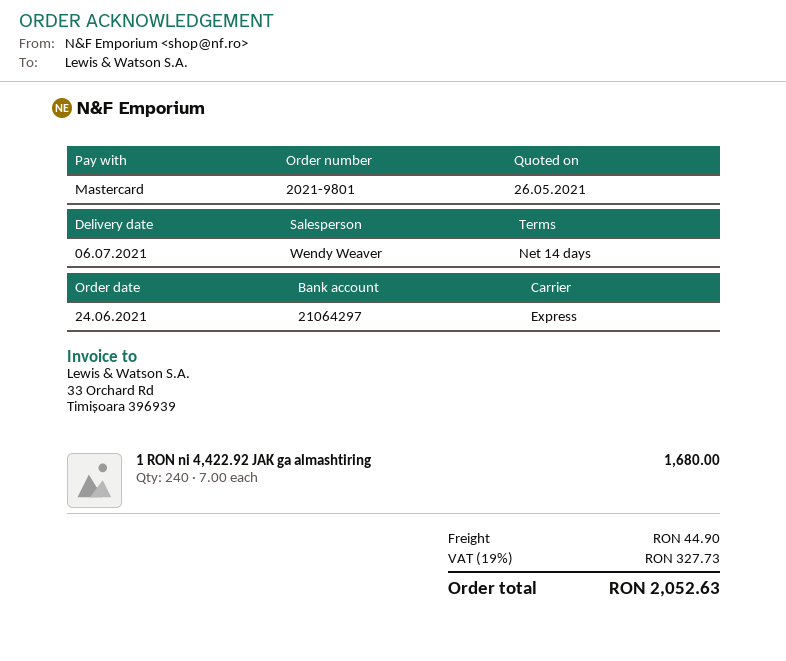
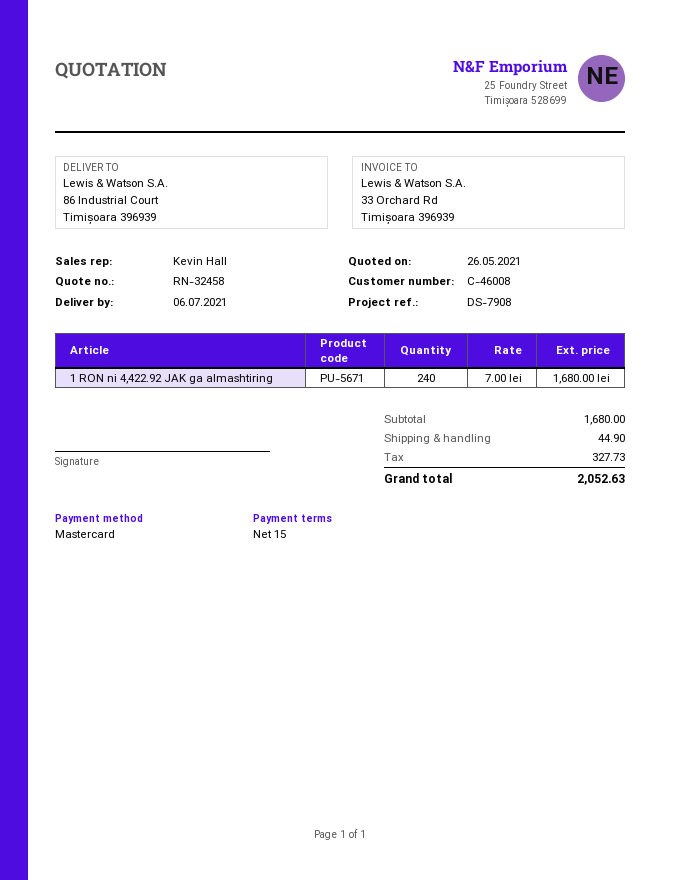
payment terms: 14 days -> 15 days
sales rep: Wendy Weaver -> Kevin Hall

